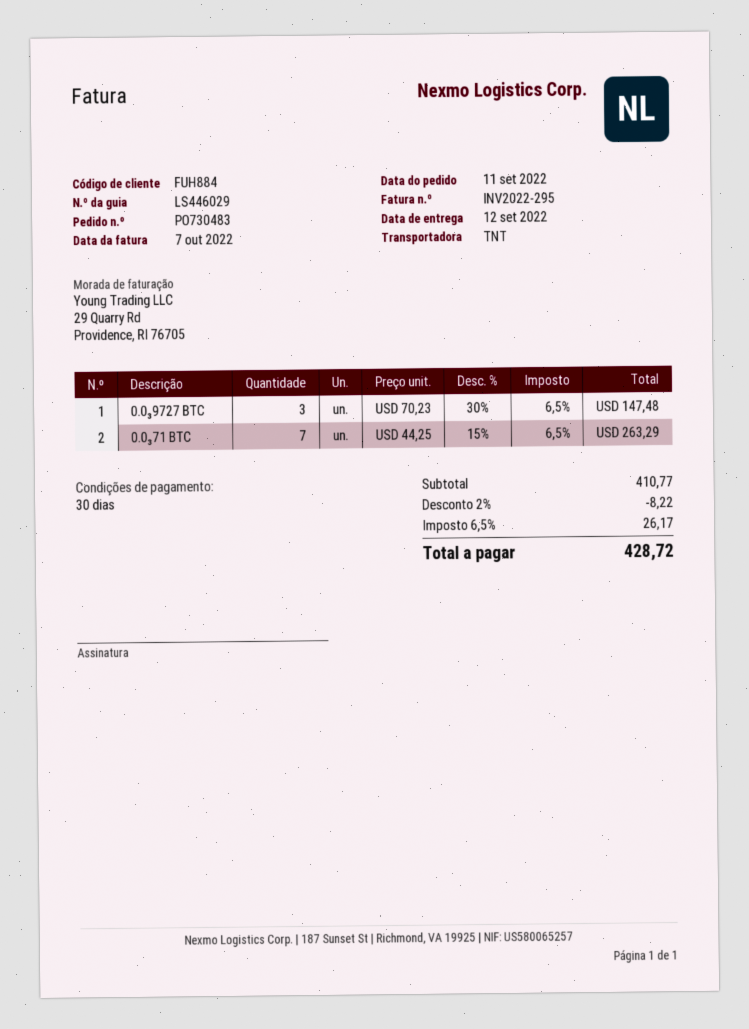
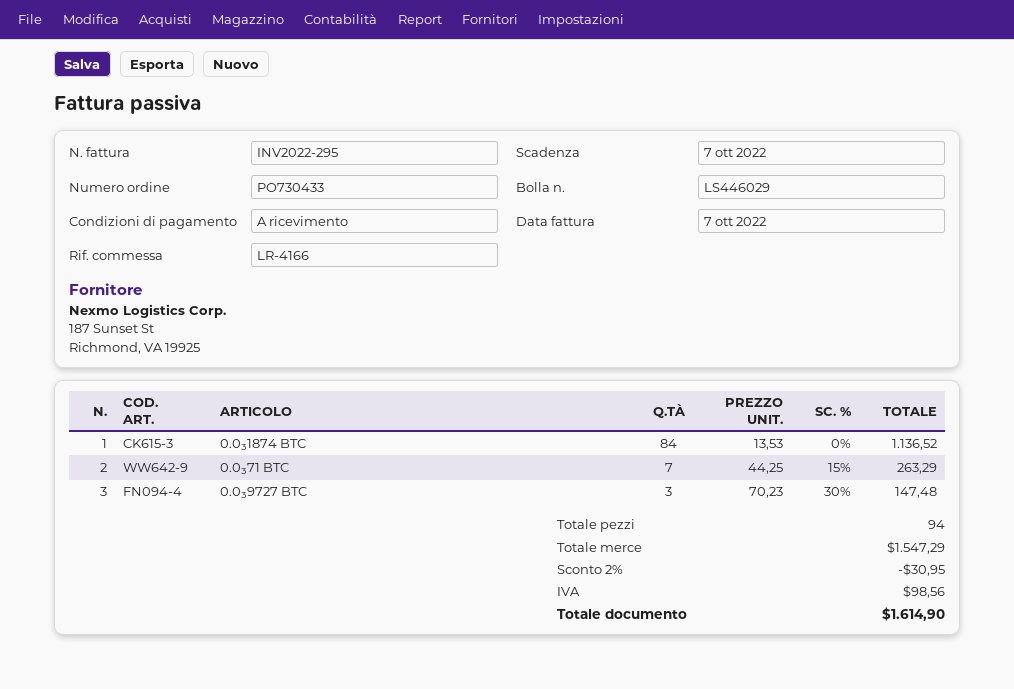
order number: PO730483 -> PO730433
payment terms: 30 days -> on receipt
0.0₃1874 BTC: none -> 84 x 13.53 = 1136.52
subtotal: 410.77 -> 1547.29
discount: 2% = 8.22 -> 2% = 30.95
tax: 26.17 -> 98.56
total: 428.72 -> 1614.90

